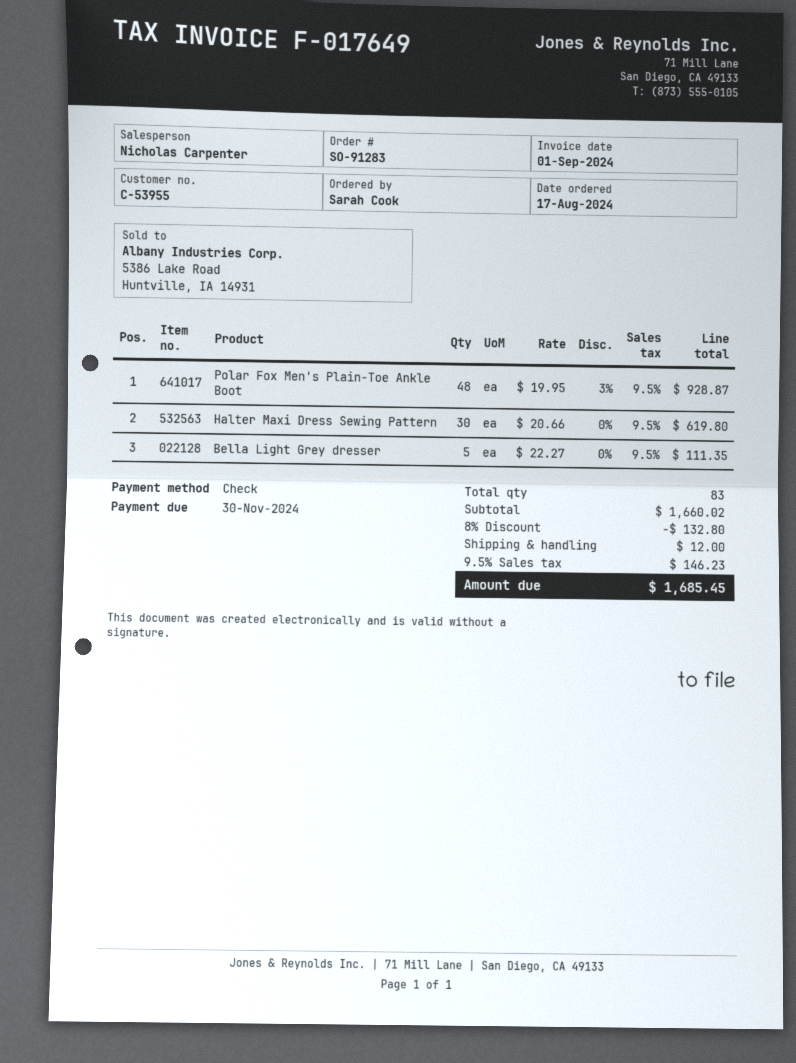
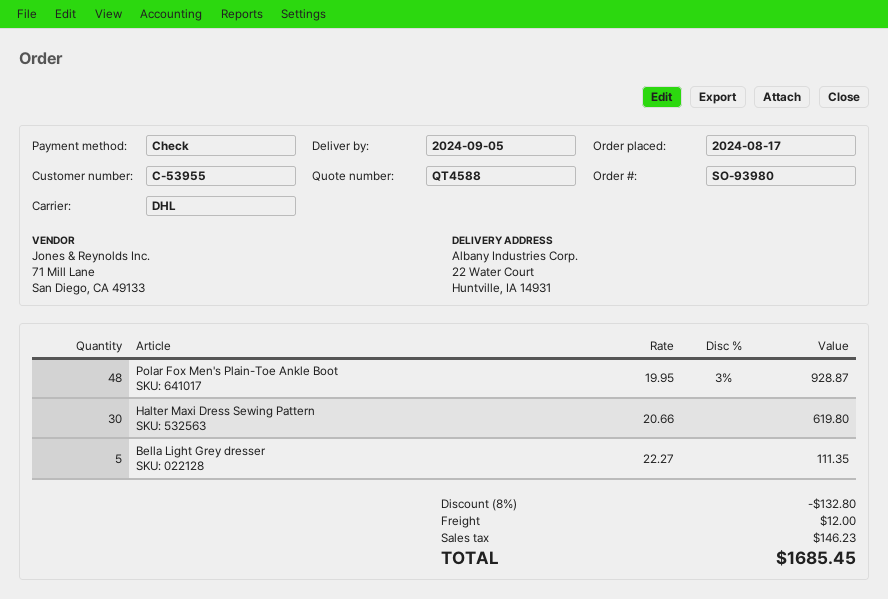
order number: SO-91283 -> SO-93980

